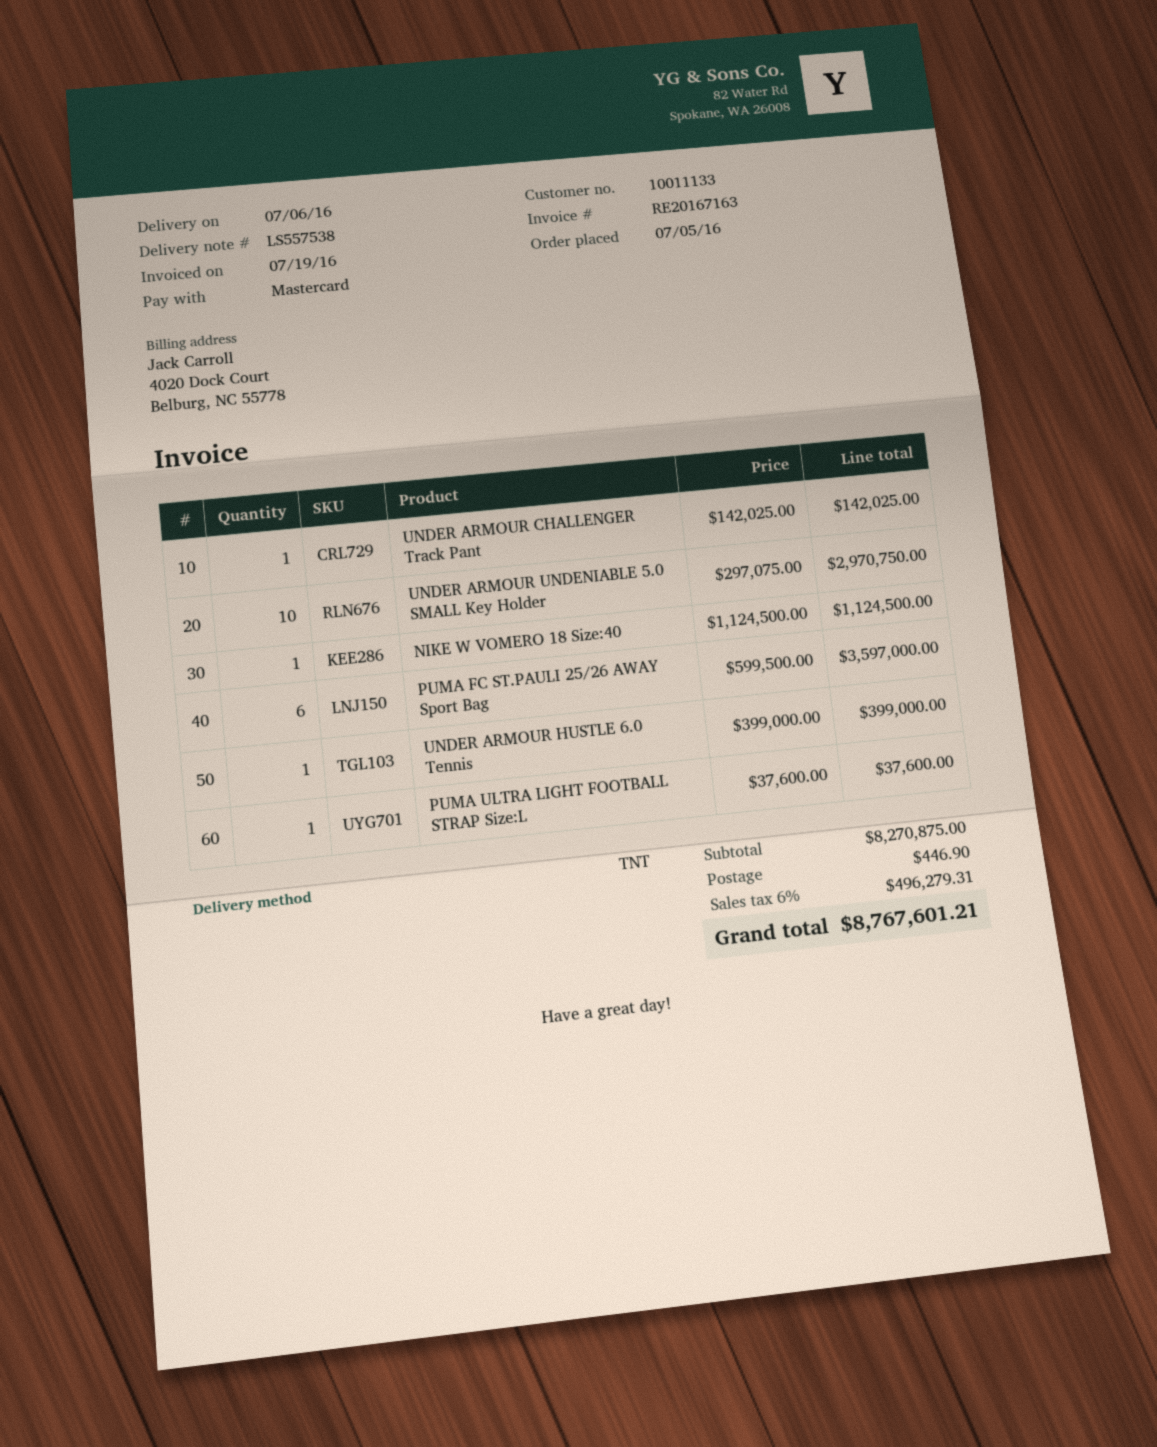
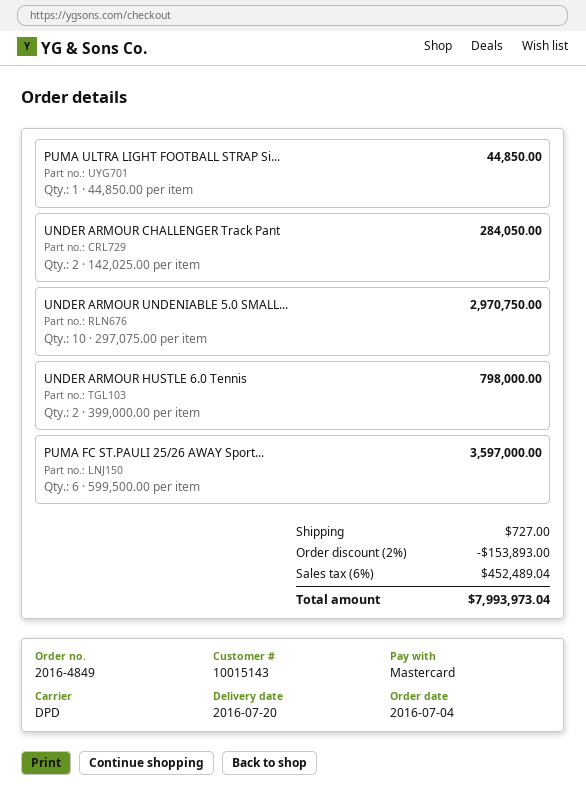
order date: 2016-07-05 -> 2016-07-04
delivery date: 2016-07-06 -> 2016-07-20
customer number: 10011133 -> 10015143
shipping method: TNT -> DPD
UNDER ARMOUR CHALLENGER Track Pant: 1 x 142025.00 = 142025.00 -> 2 x 142025.00 = 284050.00
NIKE W VOMERO 18 Size:40: 1 x 1124500.00 = 1124500.00 -> none
UNDER ARMOUR HUSTLE 6.0 Tennis: 1 x 399000.00 = 399000.00 -> 2 x 399000.00 = 798000.00
PUMA ULTRA LIGHT FOOTBALL STRAP Size:L: 1 x 37600.00 = 37600.00 -> 1 x 44850.00 = 44850.00
discount: none -> 2% = 153893.00
shipping: 446.90 -> 727.00
tax: 6% = 496279.31 -> 6% = 452489.04
total: 8767601.21 -> 7993973.04

